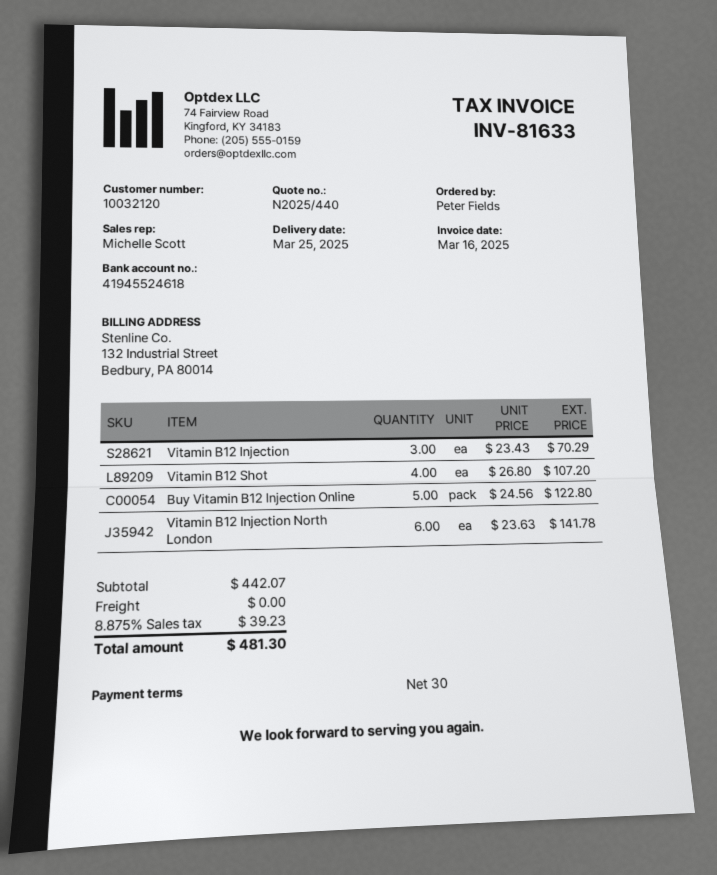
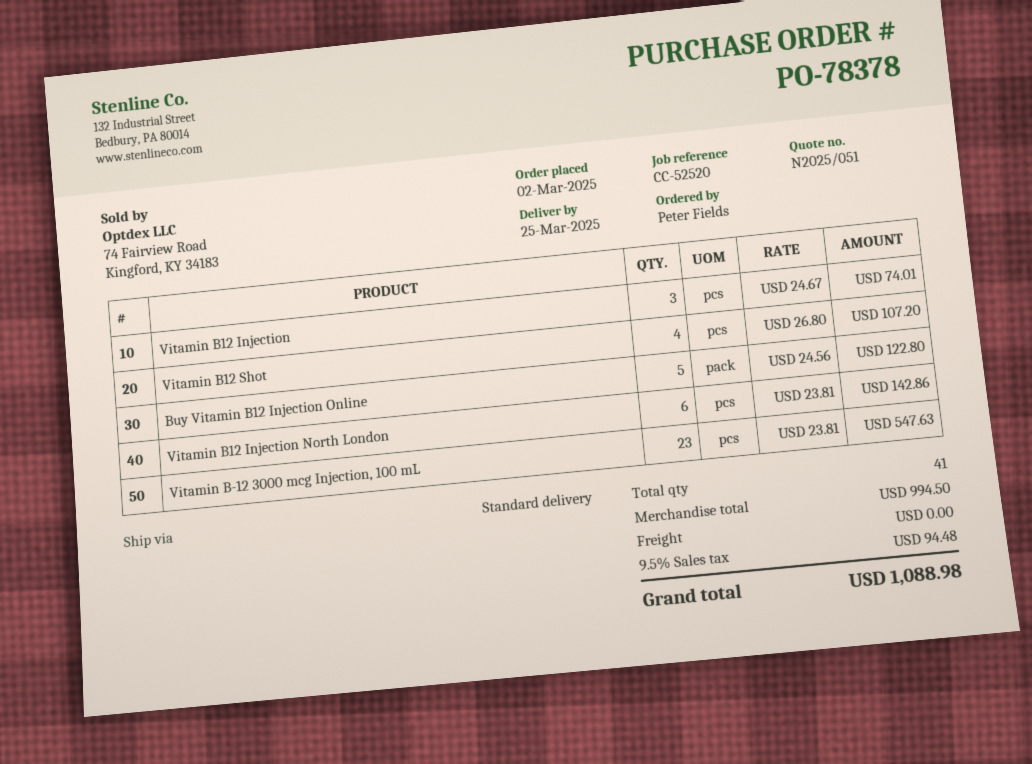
quote number: N2025/440 -> N2025/051
Vitamin B12 Injection: 3 x 23.43 = 70.29 -> 3 x 24.67 = 74.01
Vitamin B12 Injection North London: 6 x 23.63 = 141.78 -> 6 x 23.81 = 142.86
Vitamin B-12 3000 mcg Injection, 100 mL: none -> 23 x 23.81 = 547.63
subtotal: 442.07 -> 994.50
tax: 8.875% = 39.23 -> 9.5% = 94.48
total: 481.30 -> 1088.98

